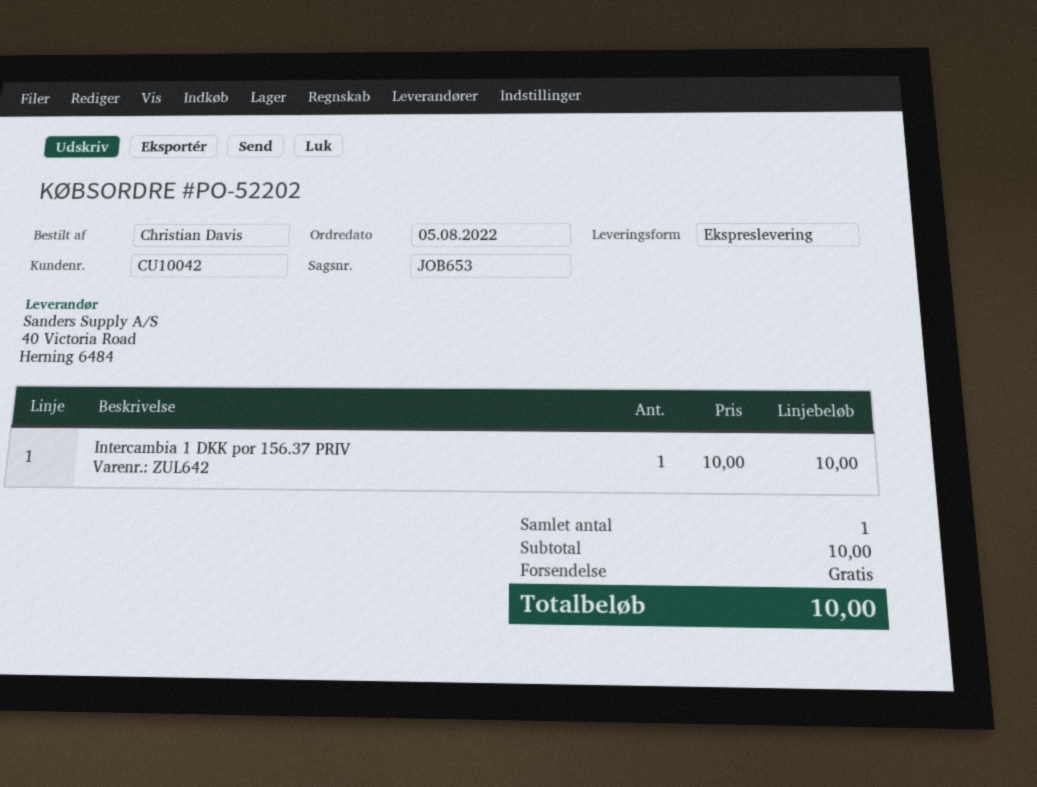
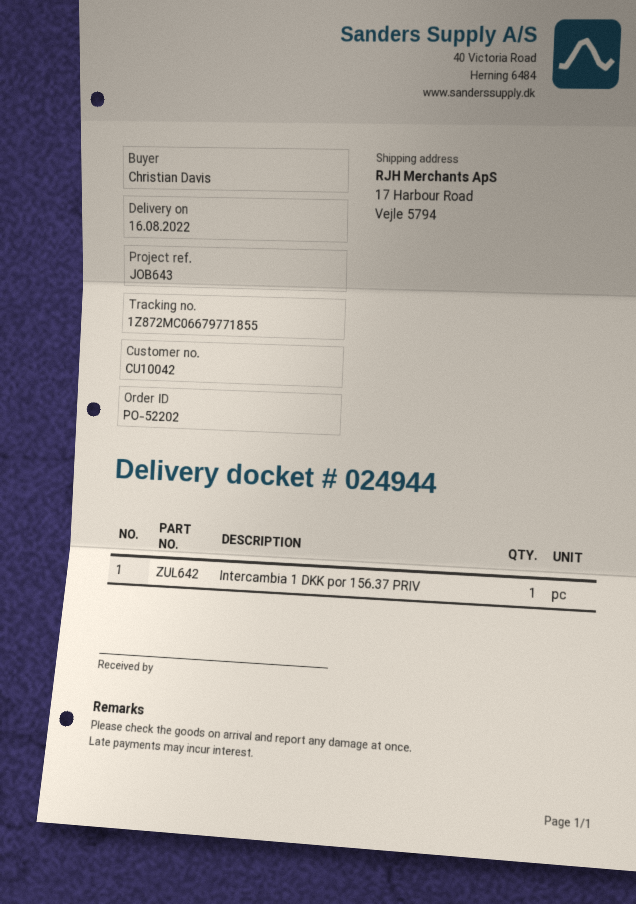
reference: JOB653 -> JOB643

